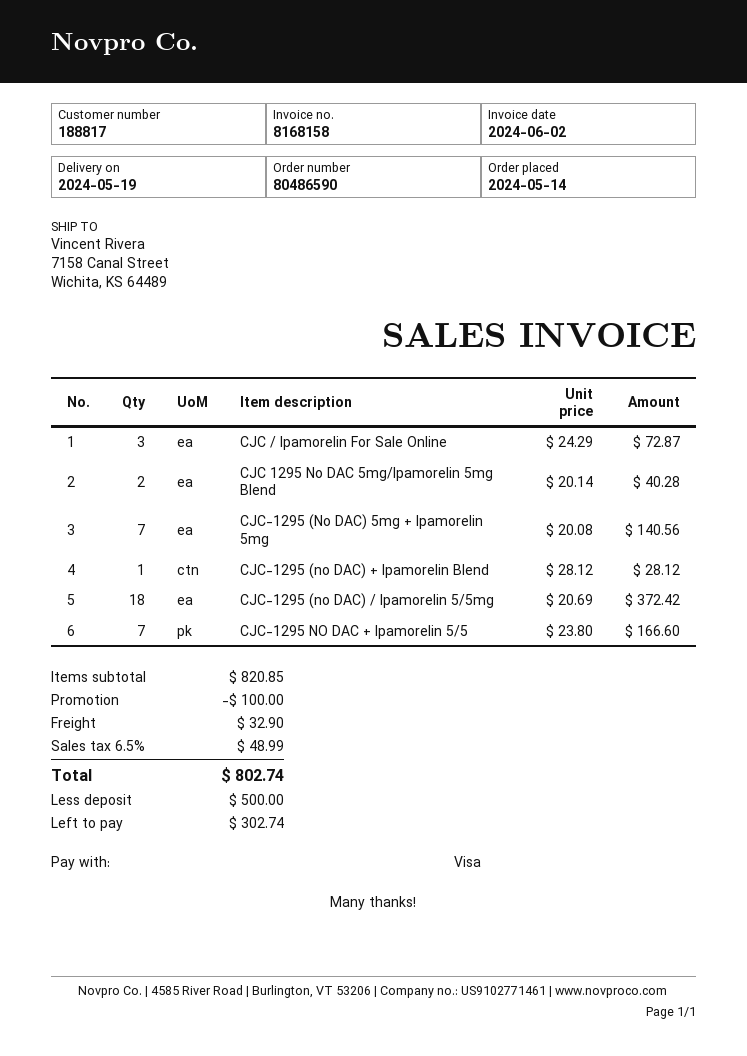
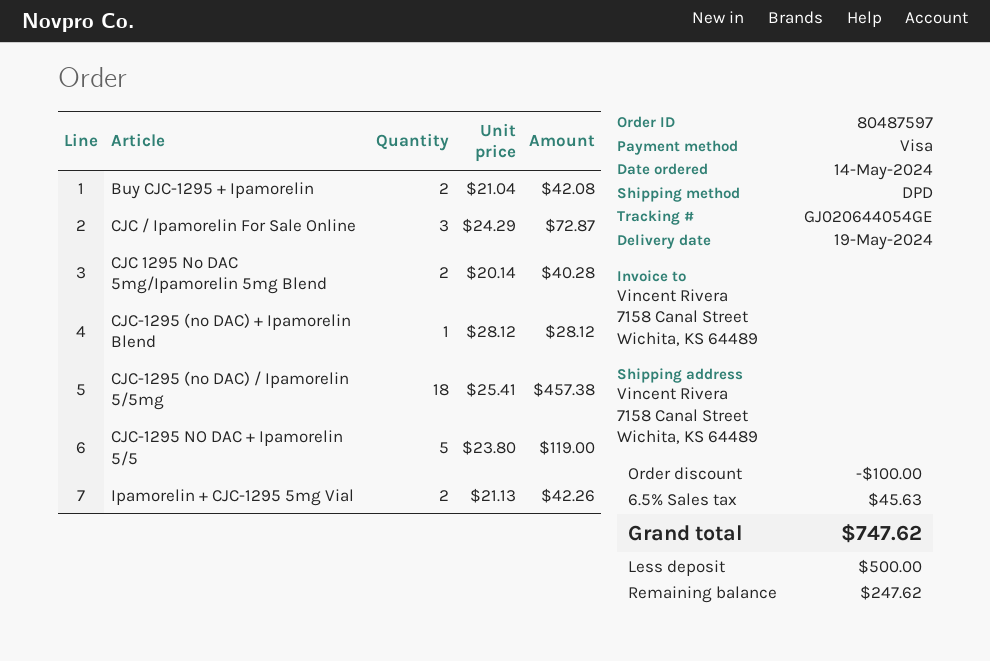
order number: 80486590 -> 80487597
CJC-1295 (No DAC) 5mg + Ipamorelin 5mg: 7 x 20.08 = 140.56 -> none
CJC-1295 (no DAC) / Ipamorelin 5/5mg: 18 x 20.69 = 372.42 -> 18 x 25.41 = 457.38
CJC-1295 NO DAC + Ipamorelin 5/5: 7 x 23.80 = 166.60 -> 5 x 23.80 = 119.00
Buy CJC-1295 + Ipamorelin: none -> 2 x 21.04 = 42.08
Ipamorelin + CJC-1295 5mg Vial: none -> 2 x 21.13 = 42.26
shipping: 32.90 -> none
tax: 6.5% = 48.99 -> 6.5% = 45.63
total: 802.74 -> 747.62
balance: 302.74 -> 247.62

